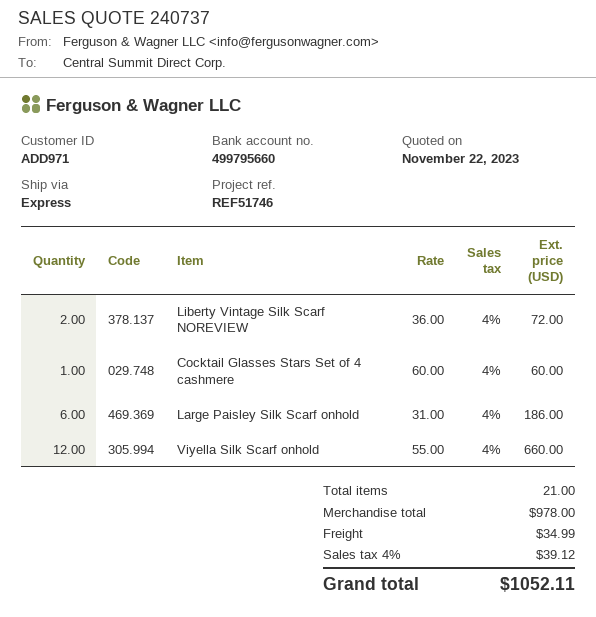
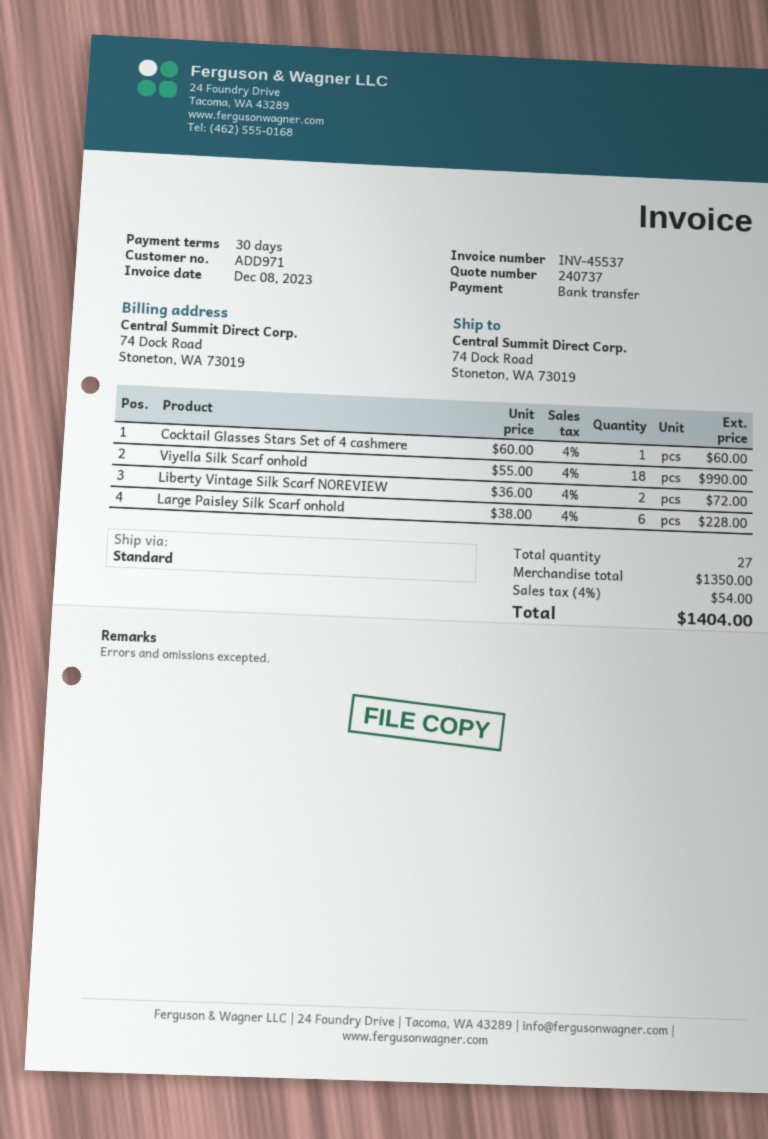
shipping method: express -> standard
Large Paisley Silk Scarf onhold: 6 x 31.00 = 186.00 -> 6 x 38.00 = 228.00
Viyella Silk Scarf onhold: 12 x 55.00 = 660.00 -> 18 x 55.00 = 990.00
total quantity: 21 -> 27
subtotal: 978.00 -> 1350.00
shipping: 34.99 -> none
tax: 4% = 39.12 -> 4% = 54.00
total: 1052.11 -> 1404.00

